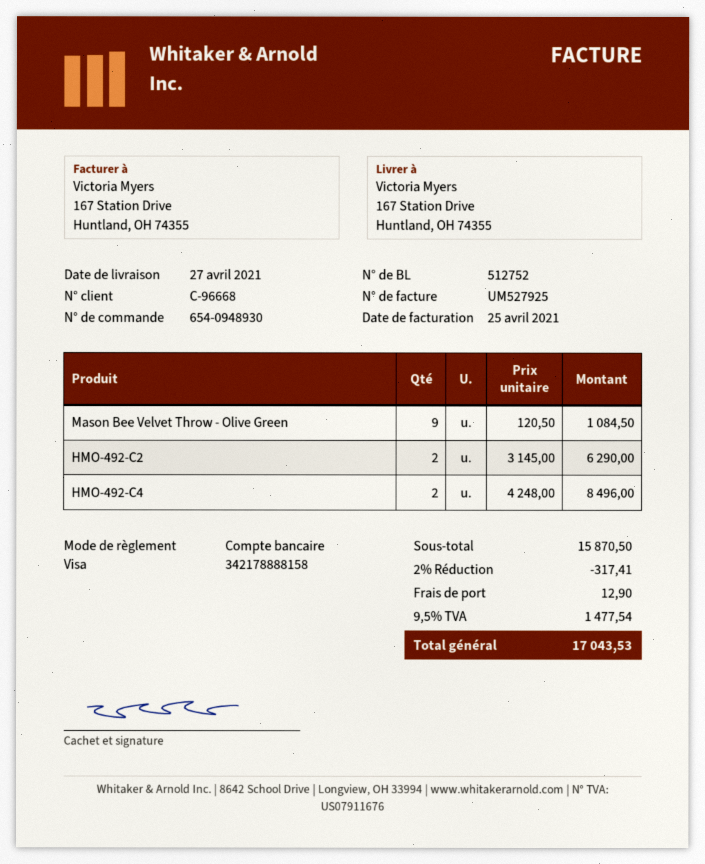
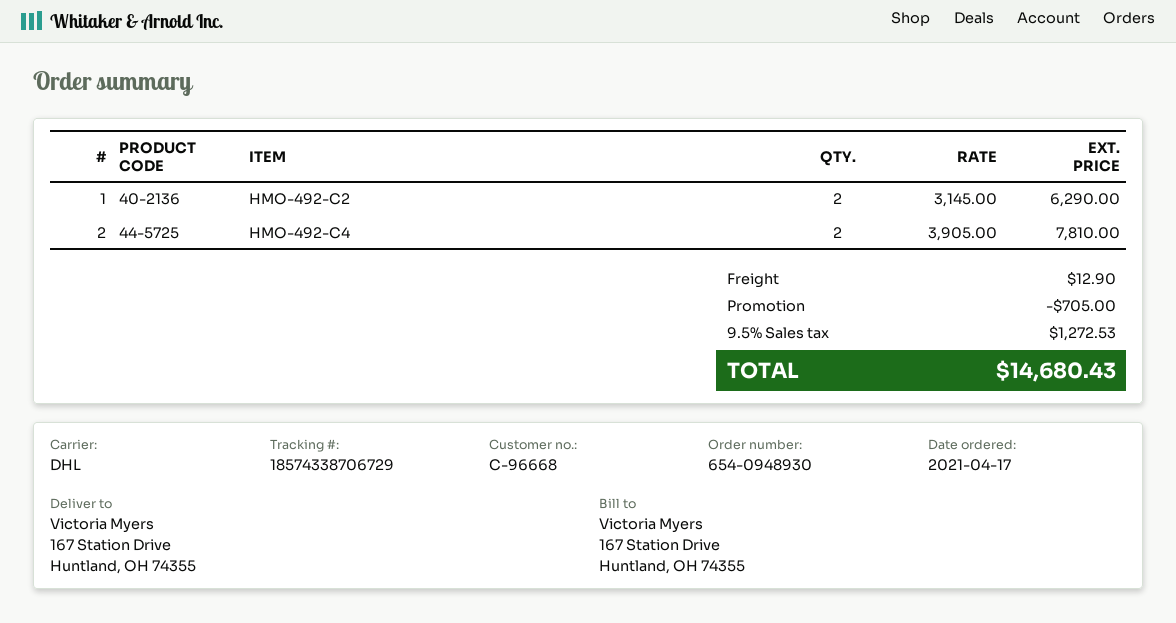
Mason Bee Velvet Throw - Olive Green: 9 x 120.50 = 1084.50 -> none
HMO-492-C4: 2 x 4248.00 = 8496.00 -> 2 x 3905.00 = 7810.00
discount: 317.41 -> 705.00
tax: 9.5% = 1477.54 -> 9.5% = 1272.53
total: 17043.53 -> 14680.43

